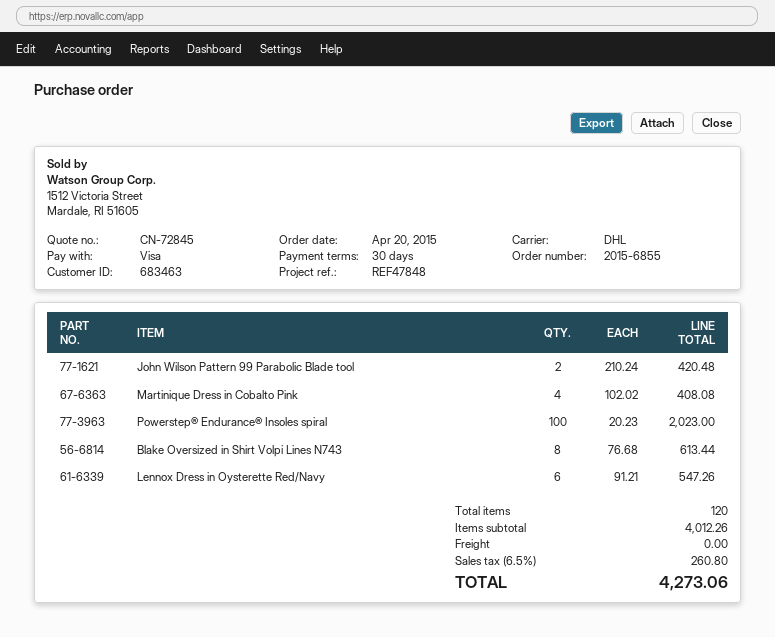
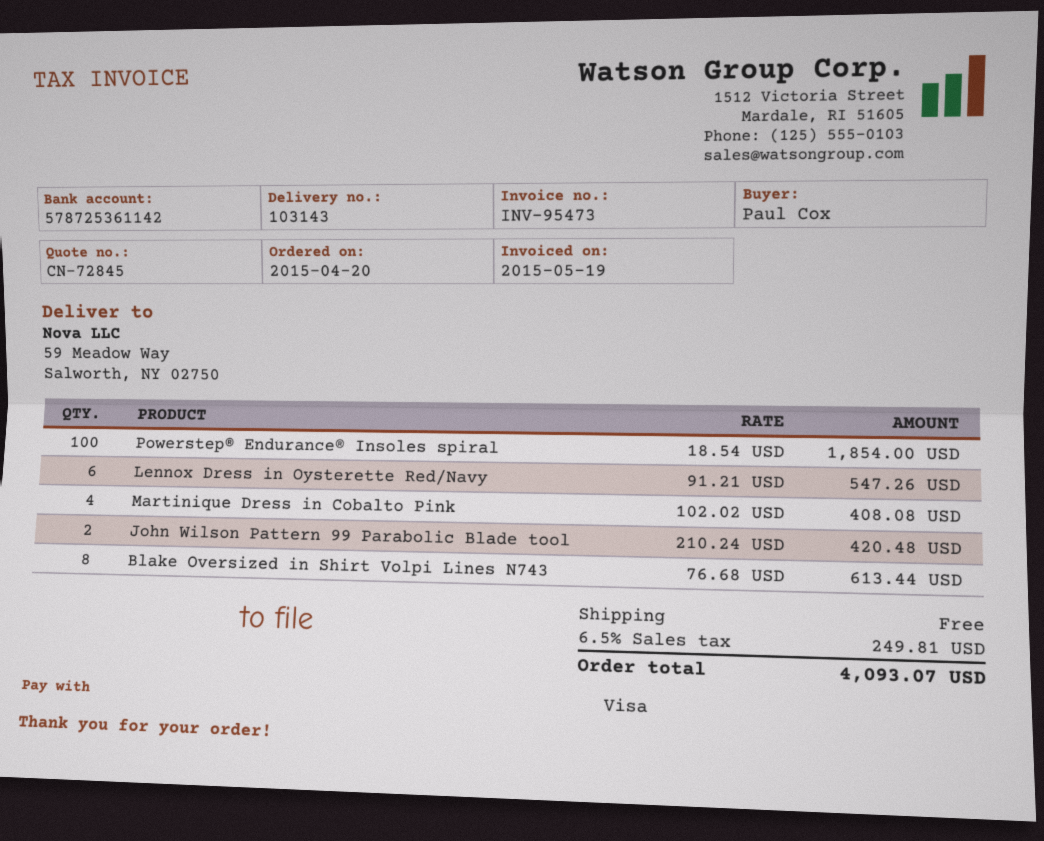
Powerstep® Endurance® Insoles spiral: 100 x 20.23 = 2023.00 -> 100 x 18.54 = 1854.00
tax: 6.5% = 260.80 -> 6.5% = 249.81
total: 4273.06 -> 4093.07

